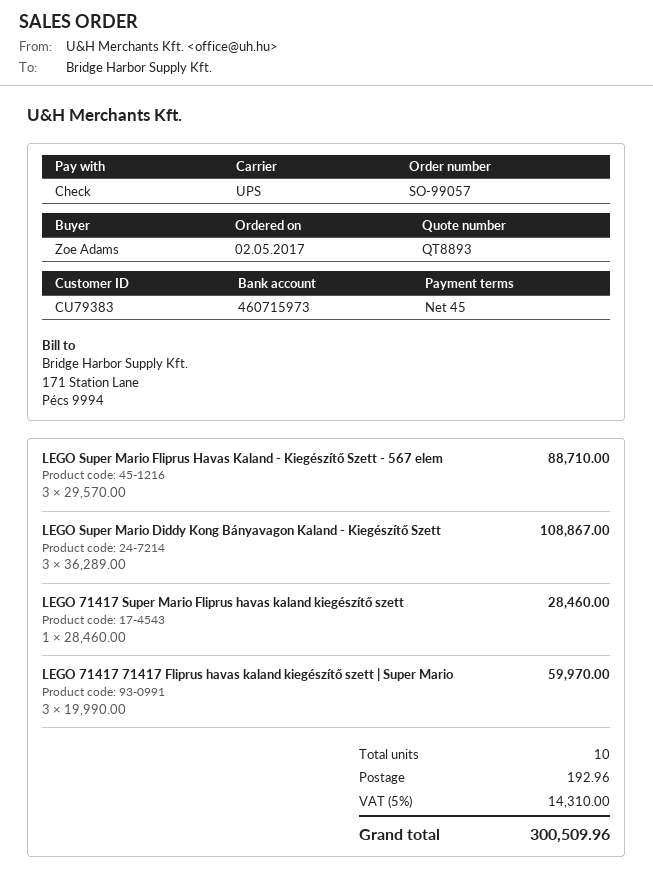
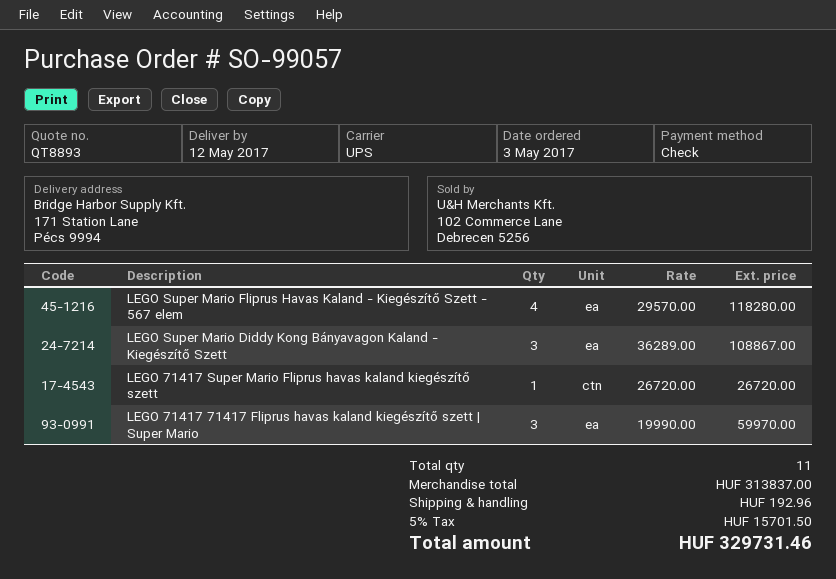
order date: 2017-05-02 -> 2017-05-03
LEGO Super Mario Fliprus Havas Kaland - Kiegészítő Szett - 567 elem: 3 x 29570.00 = 88710.00 -> 4 x 29570.00 = 118280.00
LEGO 71417 Super Mario Fliprus havas kaland kiegészítő szett: 1 x 28460.00 = 28460.00 -> 1 x 26720.00 = 26720.00
total quantity: 10 -> 11
tax: 5% = 14310.00 -> 5% = 15701.50
total: 300509.96 -> 329731.46

